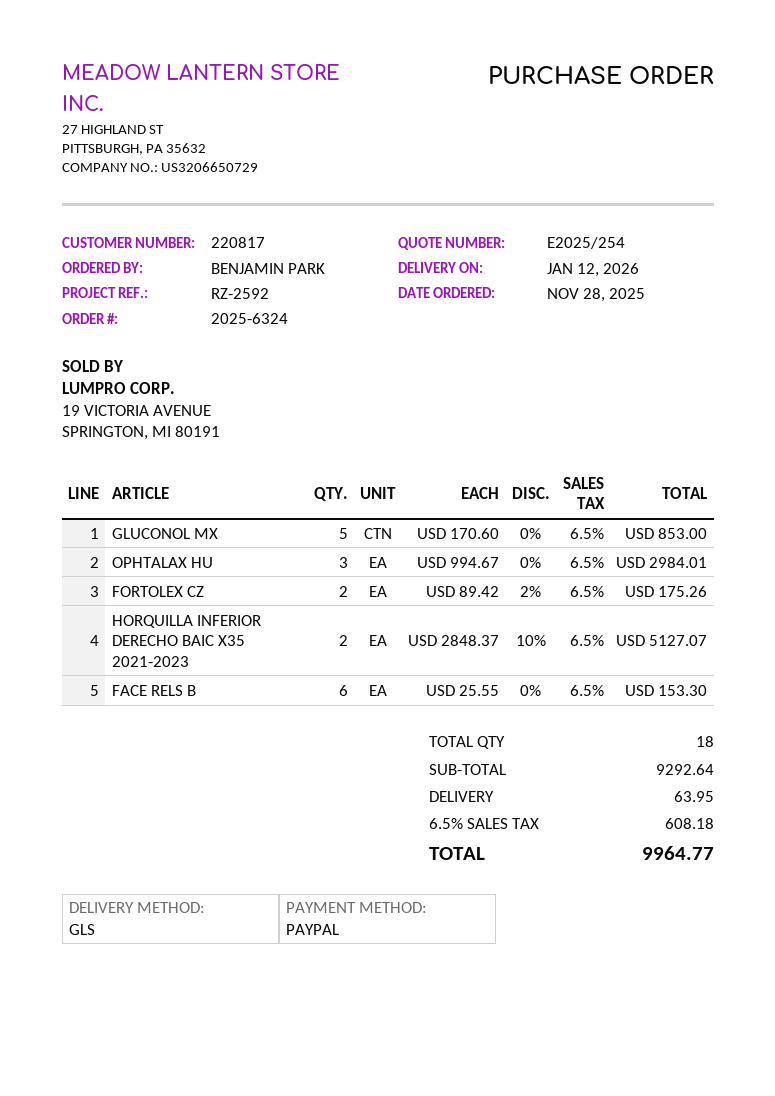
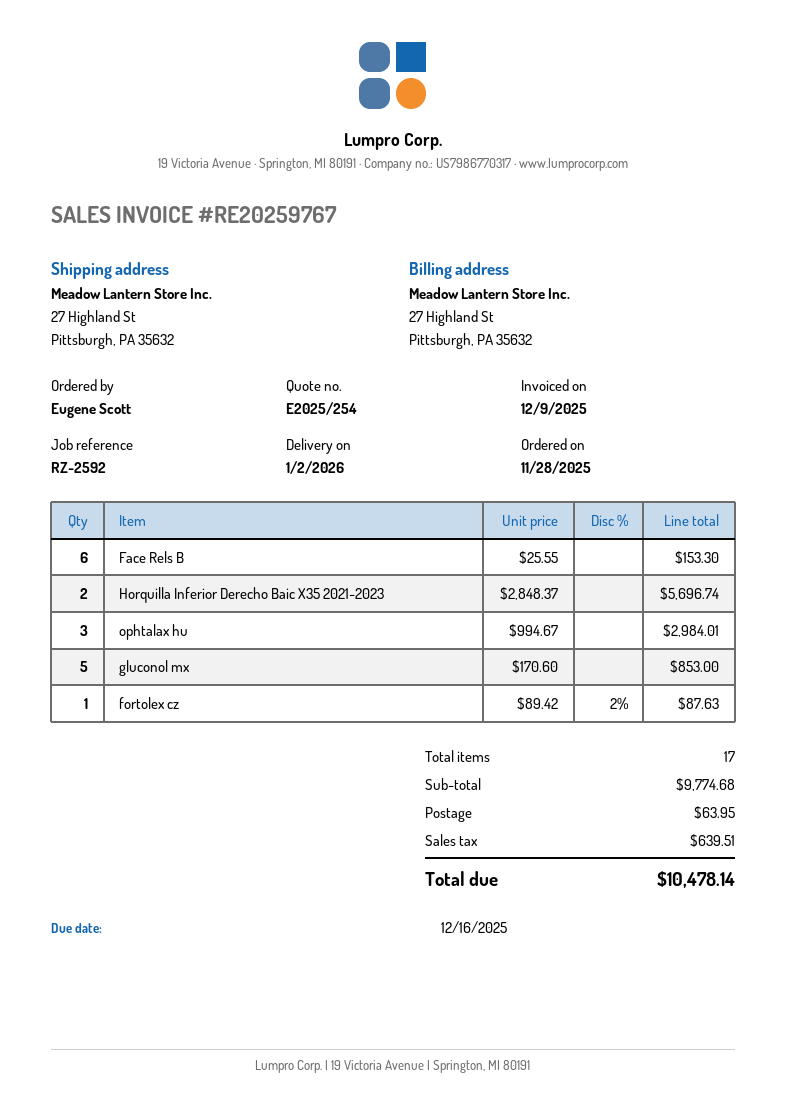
delivery date: 2026-01-12 -> 2026-01-02
ordered by: BENJAMIN PARK -> Eugene Scott
FORTOLEX CZ: 2 x 89.42 - 2% = 175.26 -> 1 x 89.42 - 2% = 87.63
HORQUILLA INFERIOR DERECHO BAIC X35 2021-2023: 2 x 2848.37 - 10% = 5127.07 -> 2 x 2848.37 = 5696.74
total quantity: 18 -> 17
subtotal: 9292.64 -> 9774.68
tax: 608.18 -> 639.51
total: 9964.77 -> 10478.14

